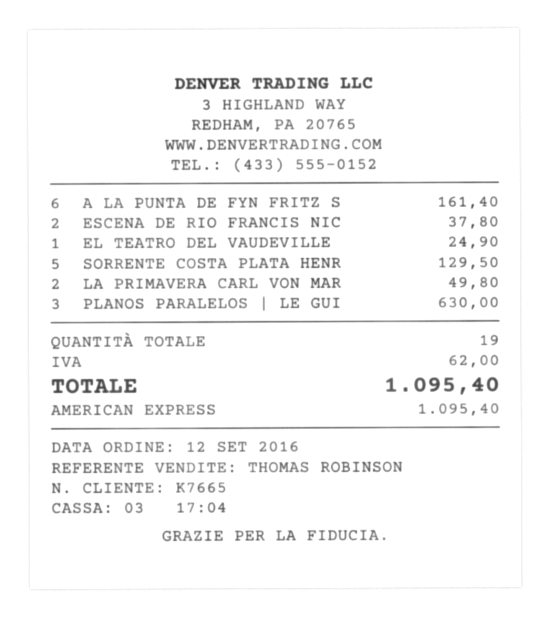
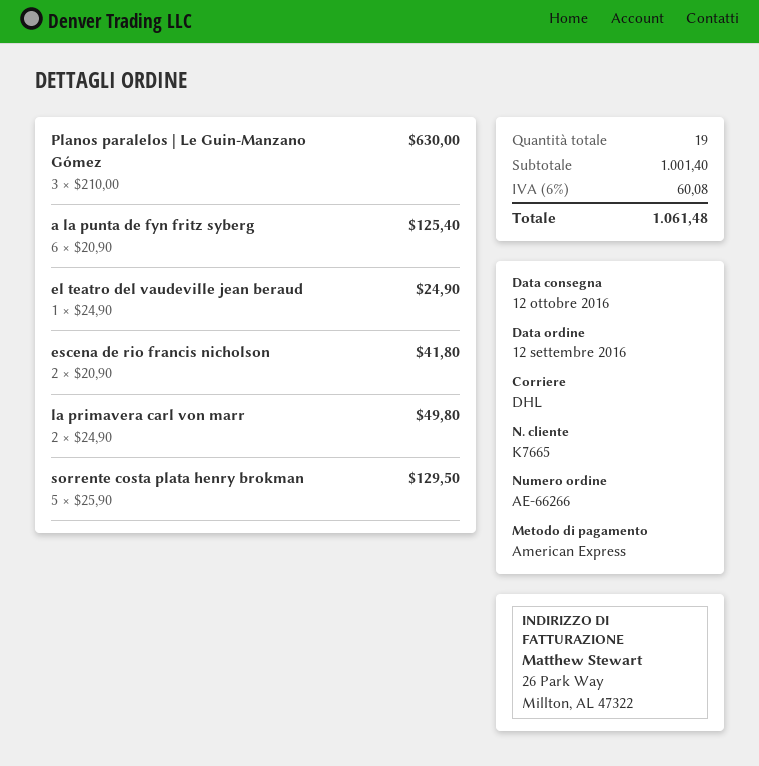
A LA PUNTA DE FYN FRITZ S: 6 for 161.40 -> 6 for 125.40
ESCENA DE RIO FRANCIS NIC: 2 for 37.80 -> 2 for 41.80
tax: 62.00 -> 60.08
total: 1095.40 -> 1061.48

